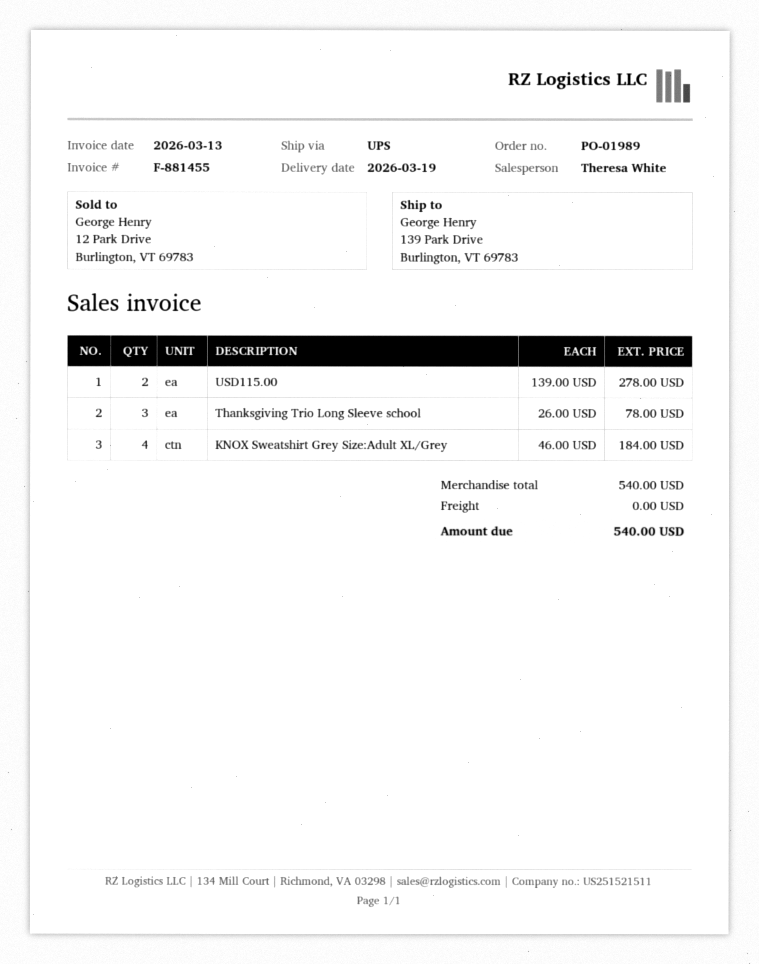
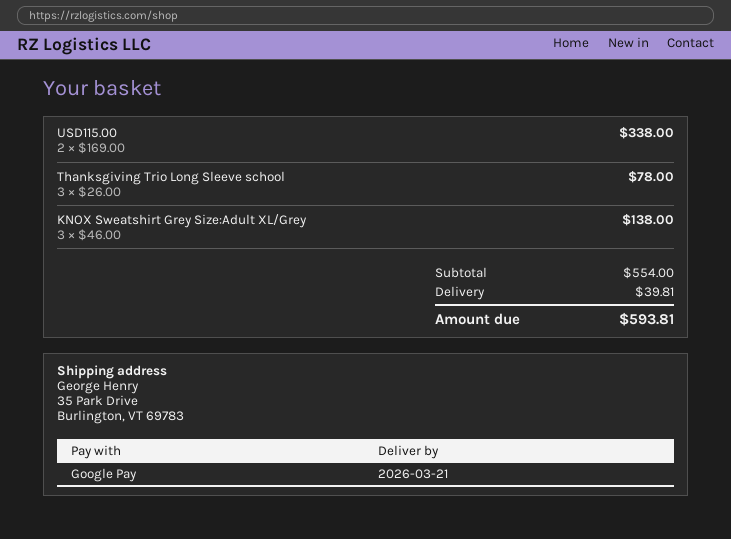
delivery date: 2026-03-19 -> 2026-03-21
ship to: 139 Park Drive, Burlington, VT 69783 -> 35 Park Drive, Burlington, VT 69783
USD115.00: 2 x 139.00 = 278.00 -> 2 x 169.00 = 338.00
KNOX Sweatshirt Grey Size:Adult XL/Grey: 4 x 46.00 = 184.00 -> 3 x 46.00 = 138.00
subtotal: 540.00 -> 554.00
shipping: 0.00 -> 39.81
total: 540.00 -> 593.81

